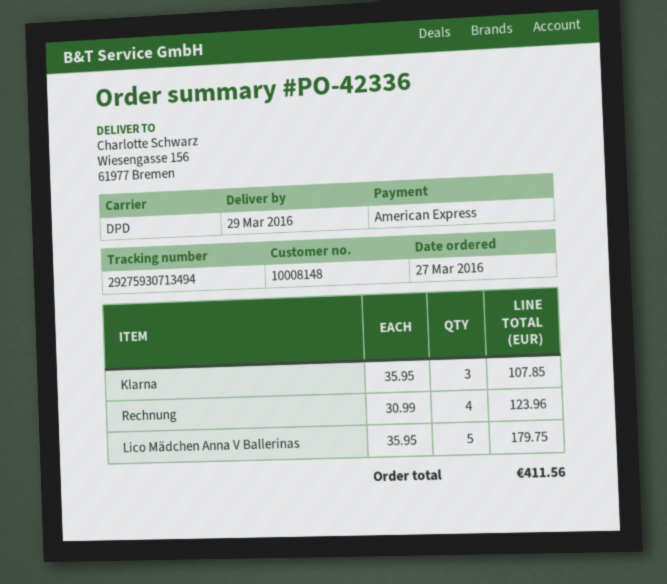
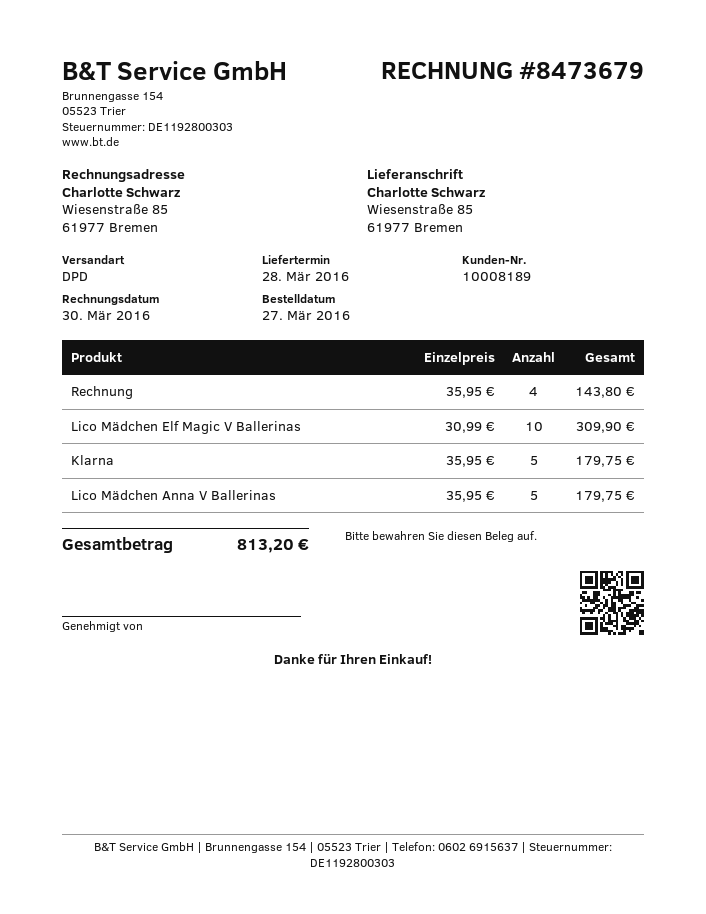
delivery date: 2016-03-29 -> 2016-03-28
customer number: 10008148 -> 10008189
ship to: Wiesengasse 156, 61977 Bremen -> Wiesenstraße 85, 61977 Bremen
Klarna: 3 x 35.95 = 107.85 -> 5 x 35.95 = 179.75
Rechnung: 4 x 30.99 = 123.96 -> 4 x 35.95 = 143.80
Lico Mädchen Elf Magic V Ballerinas: none -> 10 x 30.99 = 309.90
total: 411.56 -> 813.20

